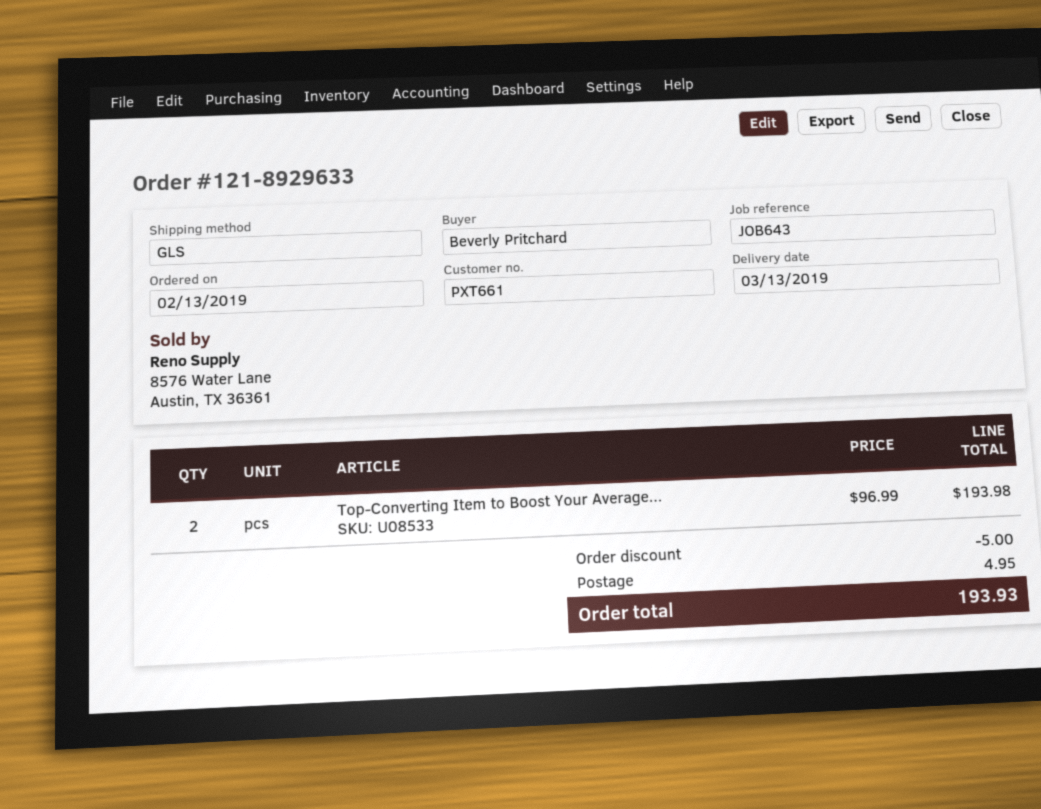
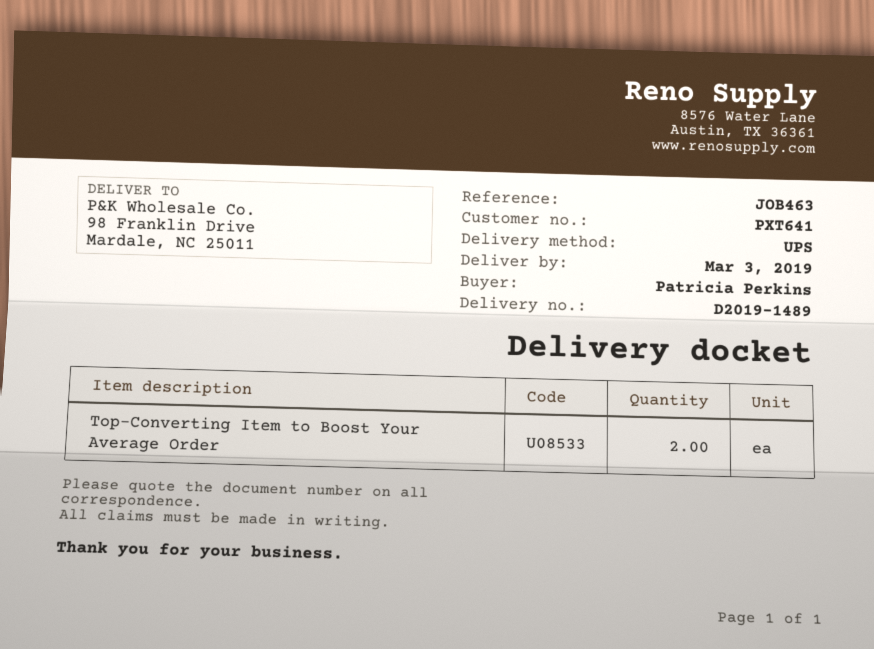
delivery date: 2019-03-13 -> 2019-03-03
customer number: PXT661 -> PXT641
reference: JOB643 -> JOB463
ordered by: Beverly Pritchard -> Patricia Perkins
shipping method: GLS -> UPS

